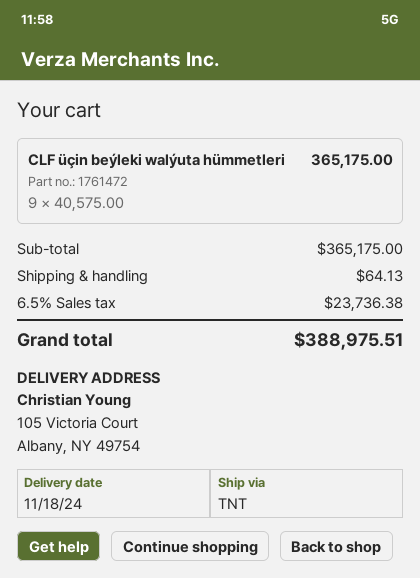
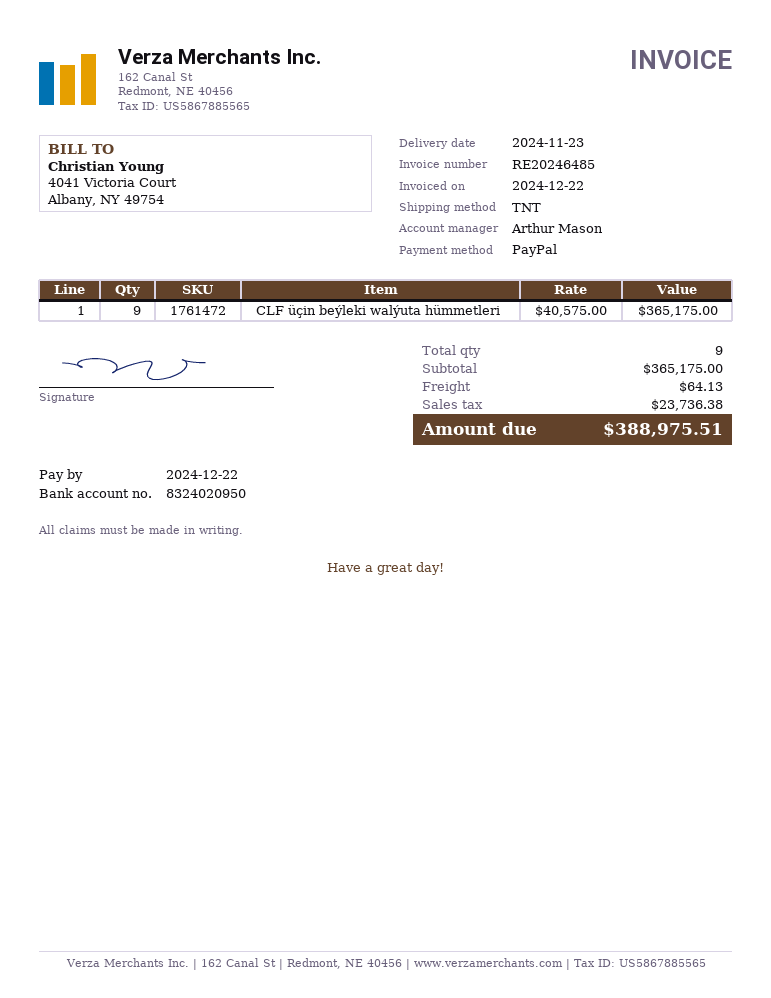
delivery date: 2024-11-18 -> 2024-11-23

